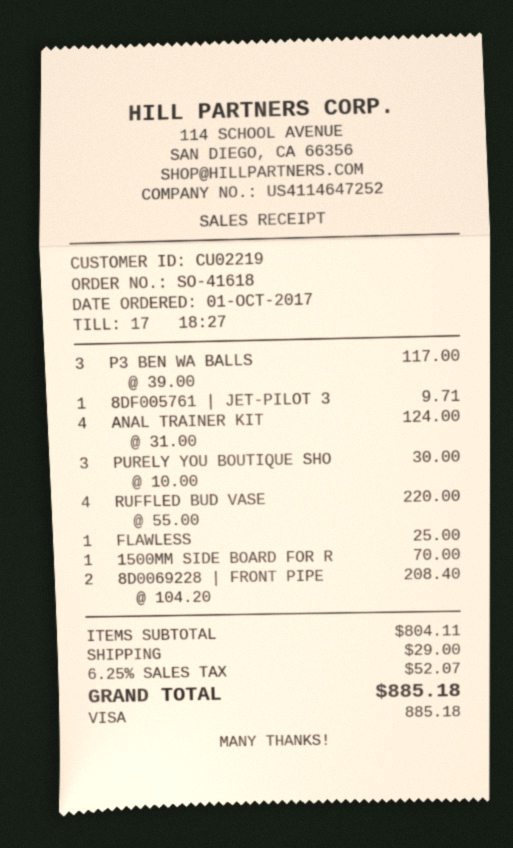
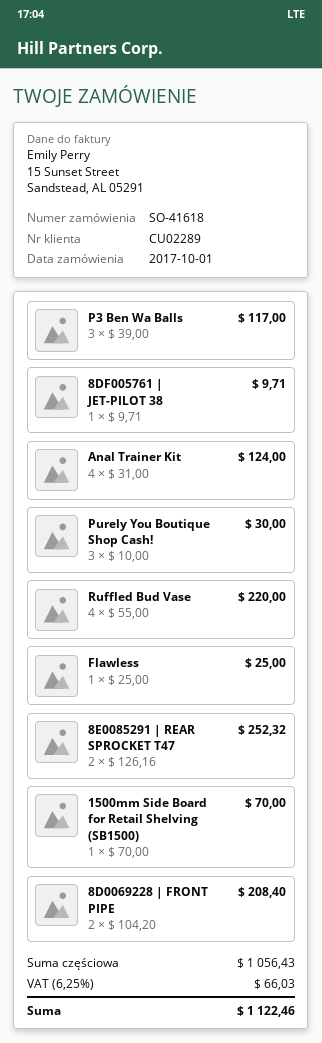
customer number: CU02219 -> CU02289
8E0085291 | REAR SPROCKET T47: none -> 2 x 126.16 = 252.32
subtotal: 804.11 -> 1056.43
shipping: 29.00 -> none
tax: 6.25% = 52.07 -> 6.25% = 66.03
total: 885.18 -> 1122.46

